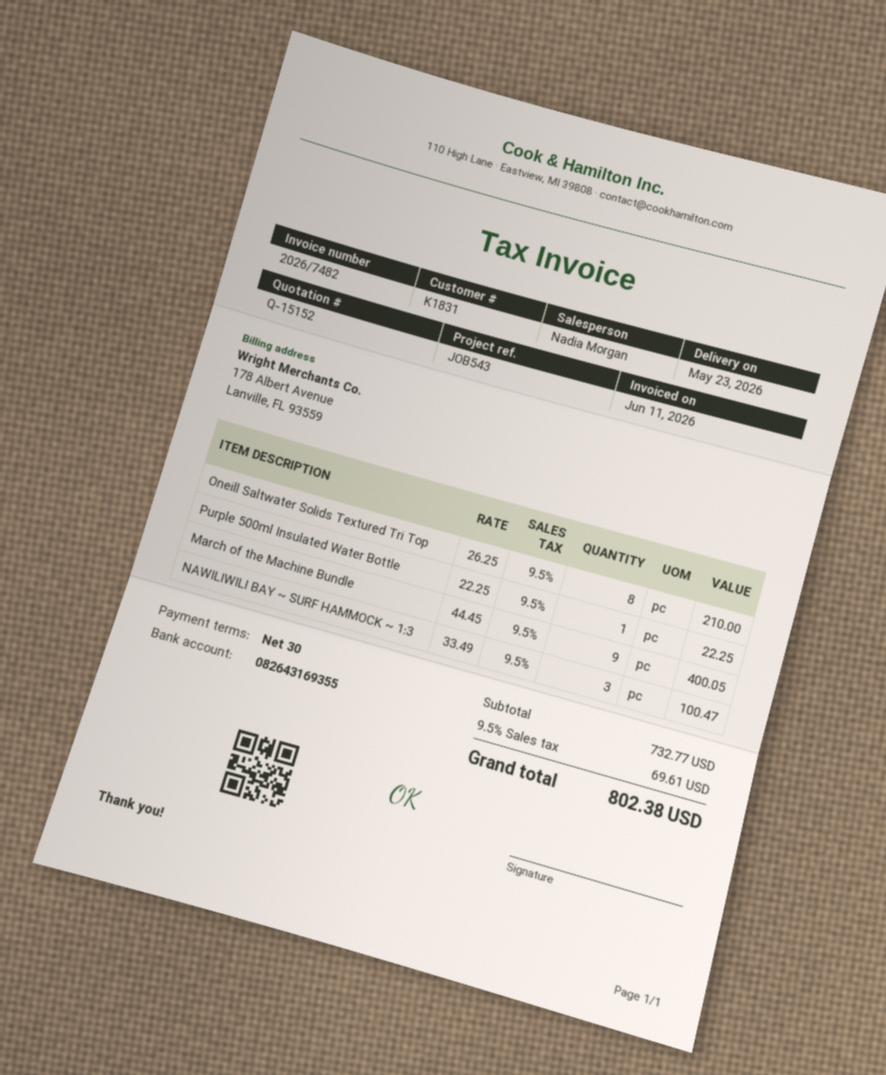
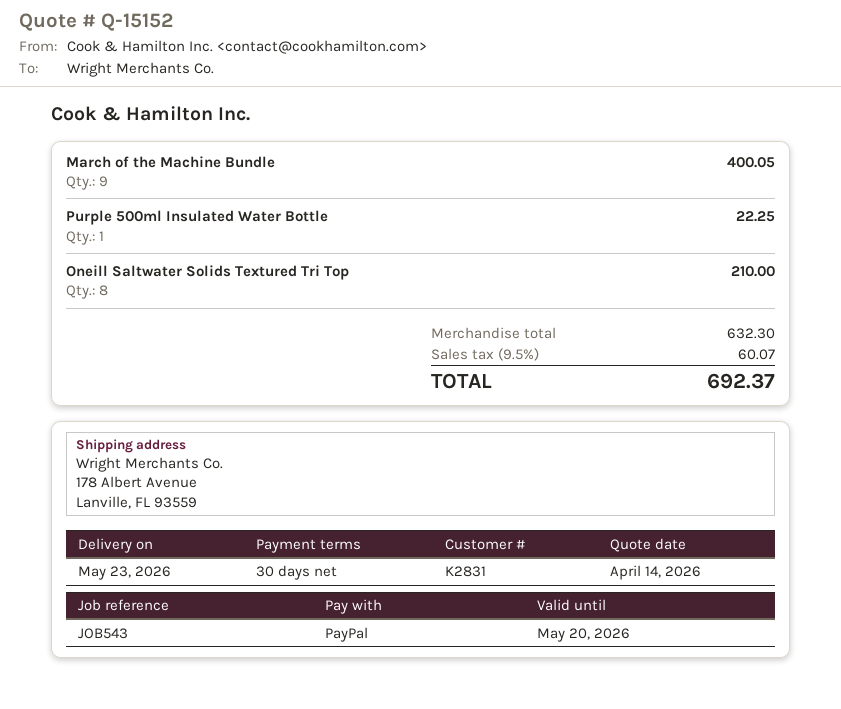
customer number: K1831 -> K2831
NAWILIWILI BAY ~ SURF HAMMOCK ~ 1:3: 3 for 100.47 -> none
subtotal: 732.77 -> 632.30
tax: 9.5% = 69.61 -> 9.5% = 60.07
total: 802.38 -> 692.37

